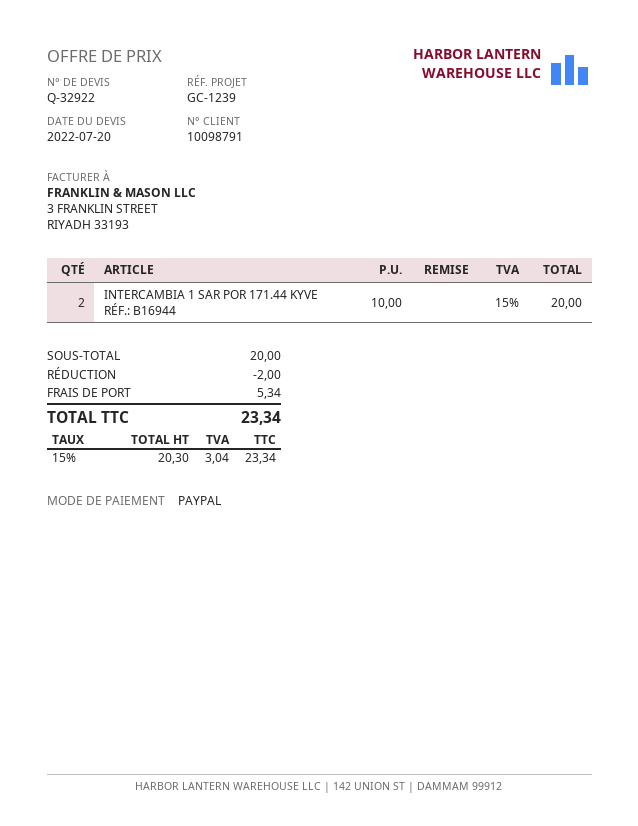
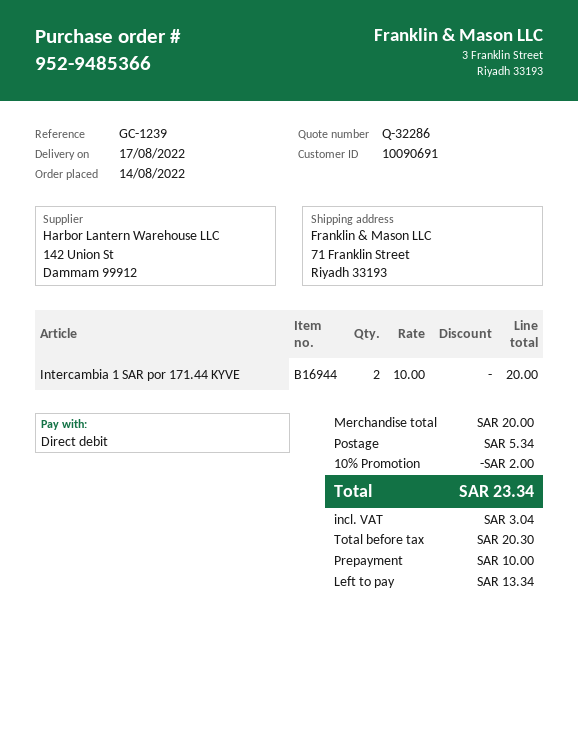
quote number: Q-32922 -> Q-32286
customer number: 10098791 -> 10090691
payment method: PayPal -> direct debit

